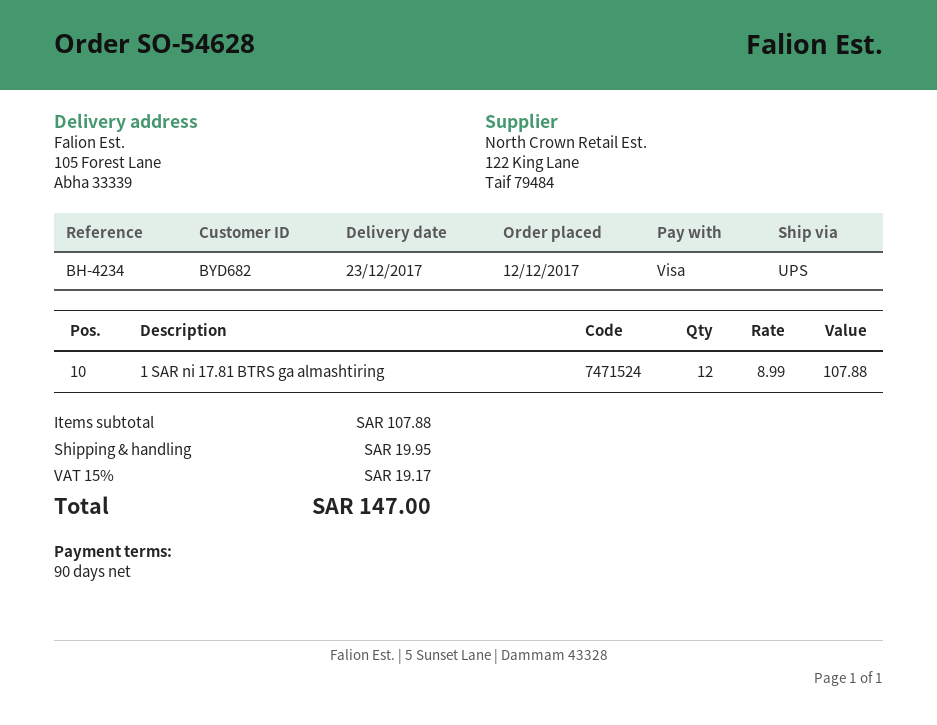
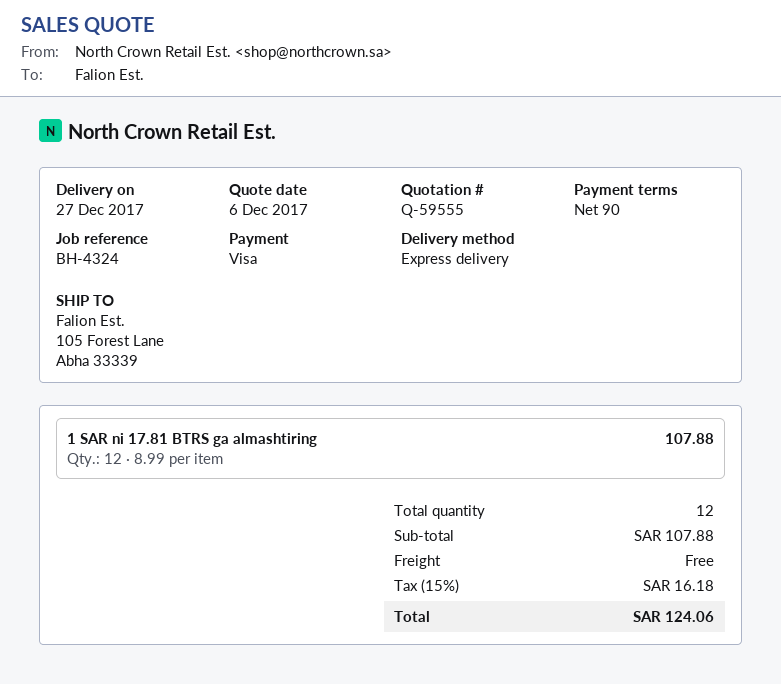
delivery date: 2017-12-23 -> 2017-12-27
reference: BH-4234 -> BH-4324
shipping method: UPS -> express
shipping: 19.95 -> 0.00
tax: 15% = 19.17 -> 15% = 16.18
total: 147.00 -> 124.06

